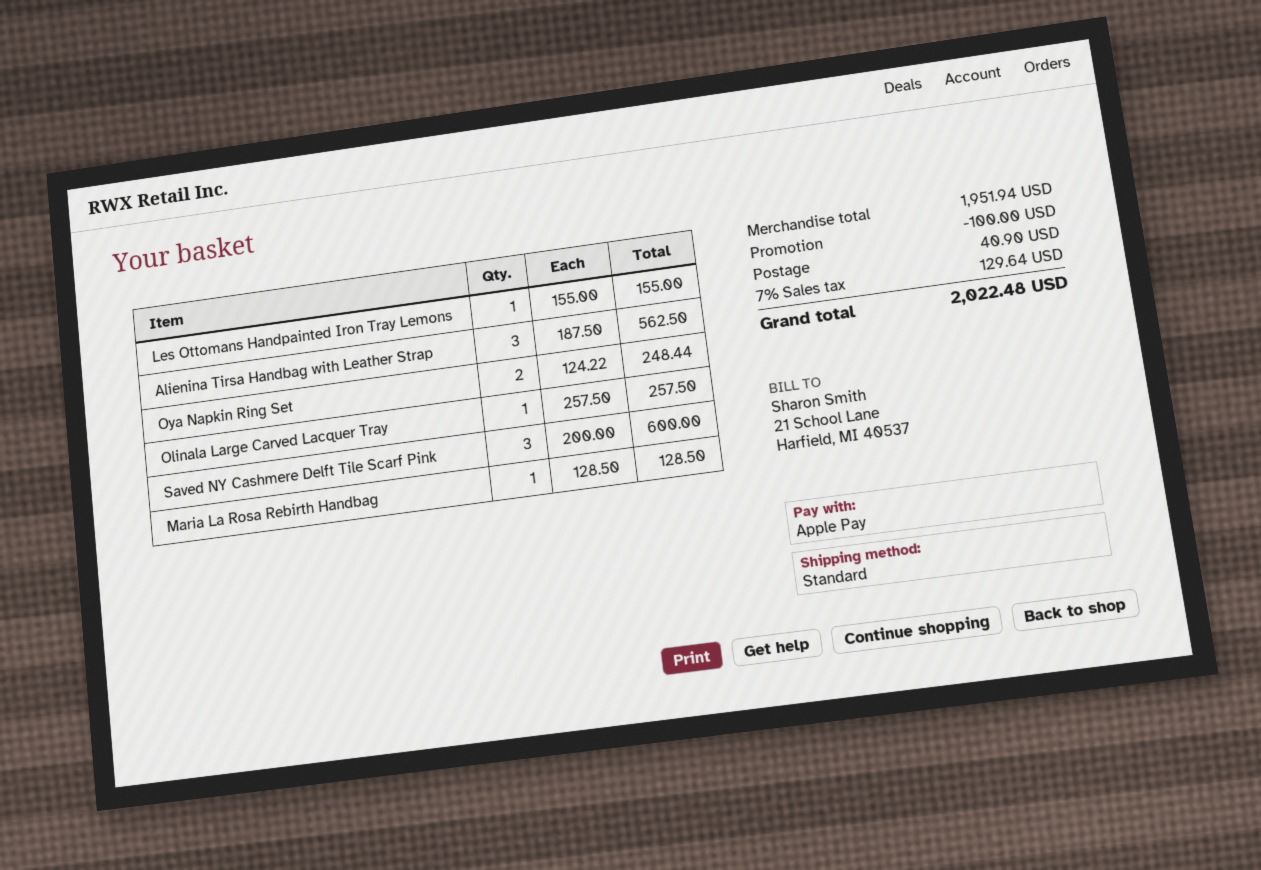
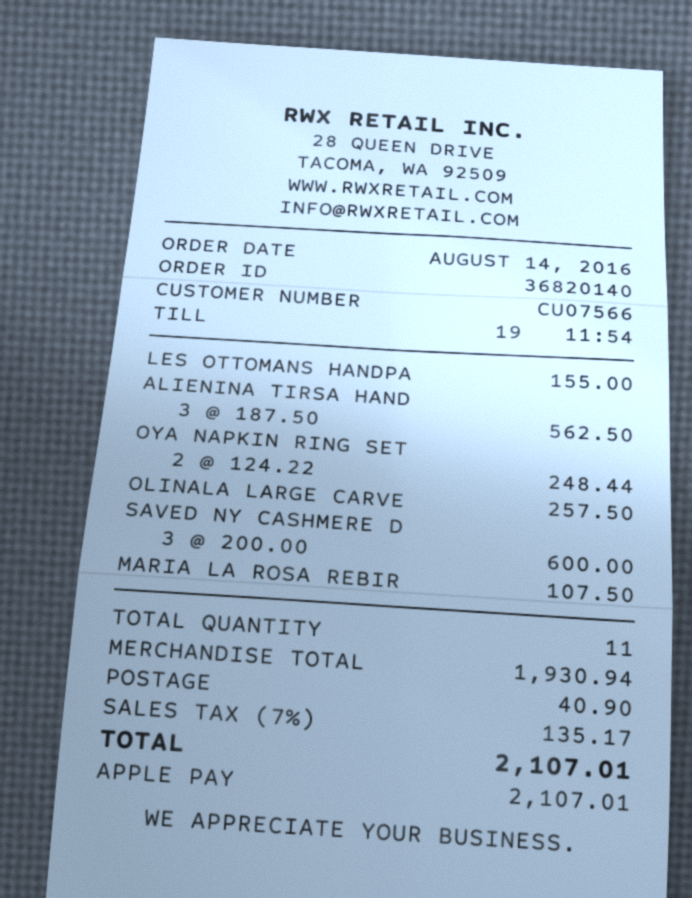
Maria La Rosa Rebirth Handbag: 1 x 128.50 = 128.50 -> 1 x 107.50 = 107.50
subtotal: 1951.94 -> 1930.94
discount: 100.00 -> none
tax: 7% = 129.64 -> 7% = 135.17
total: 2022.48 -> 2107.01

